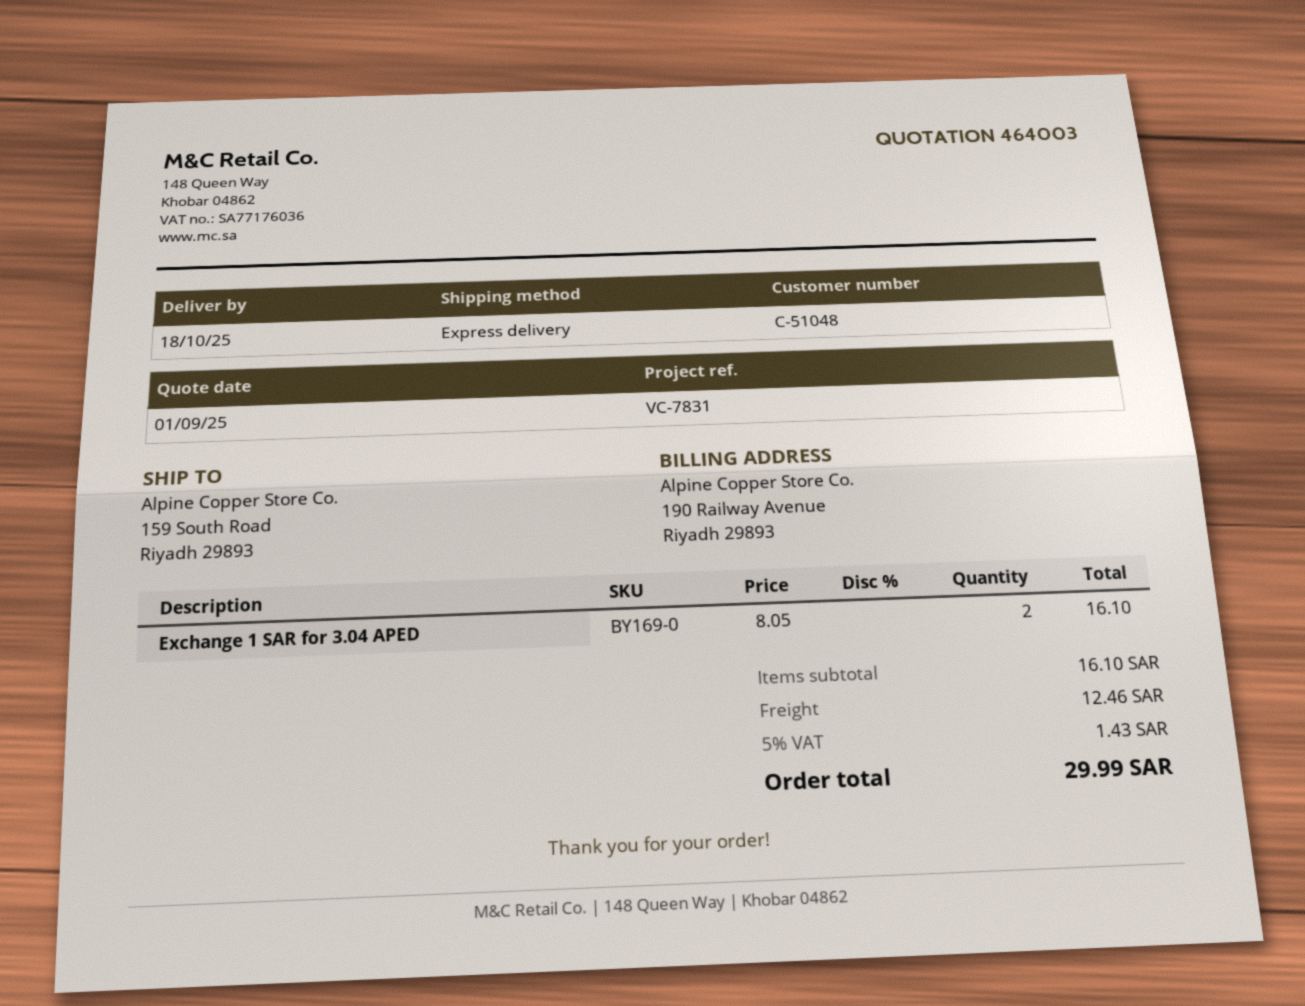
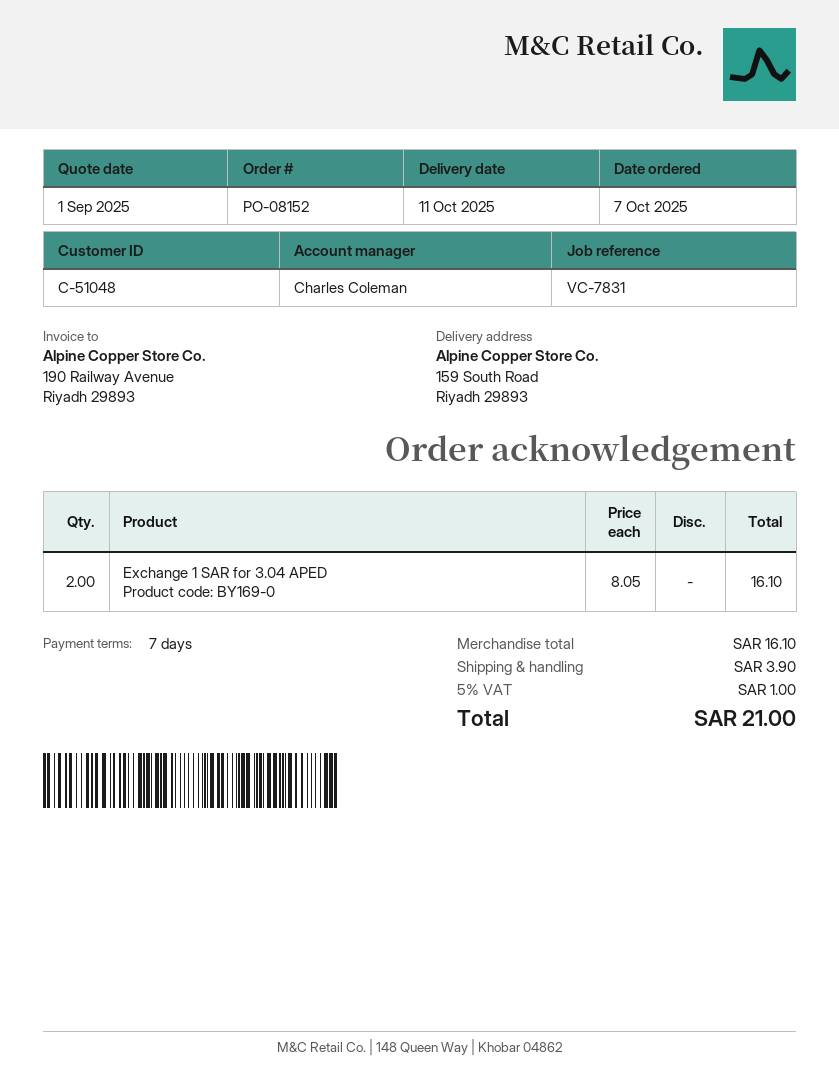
delivery date: 2025-10-18 -> 2025-10-11
shipping: 12.46 -> 3.90
tax: 5% = 1.43 -> 5% = 1.00
total: 29.99 -> 21.00

